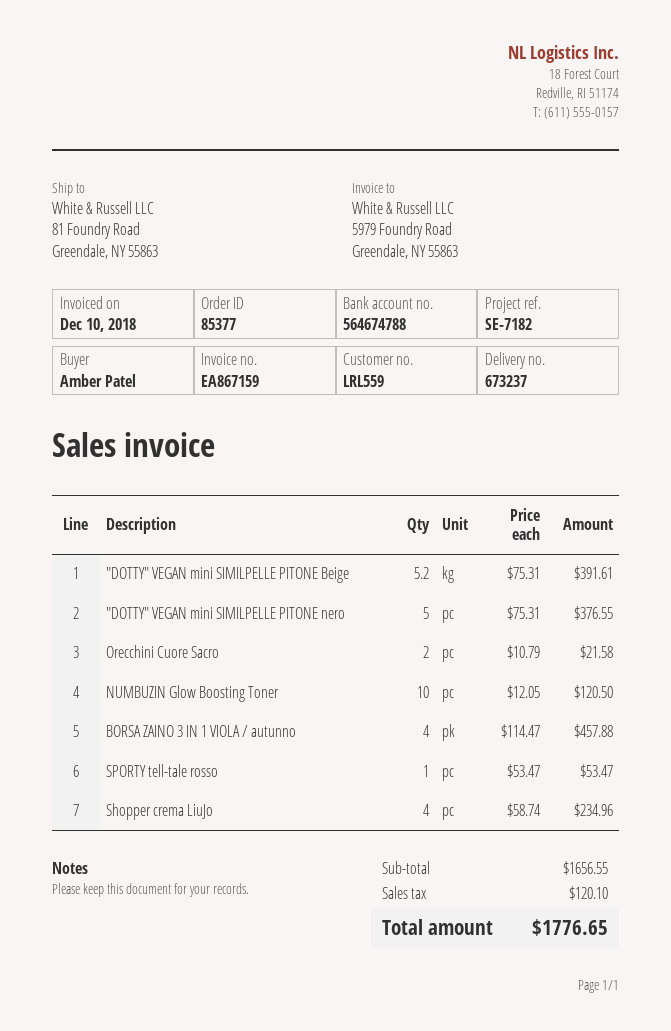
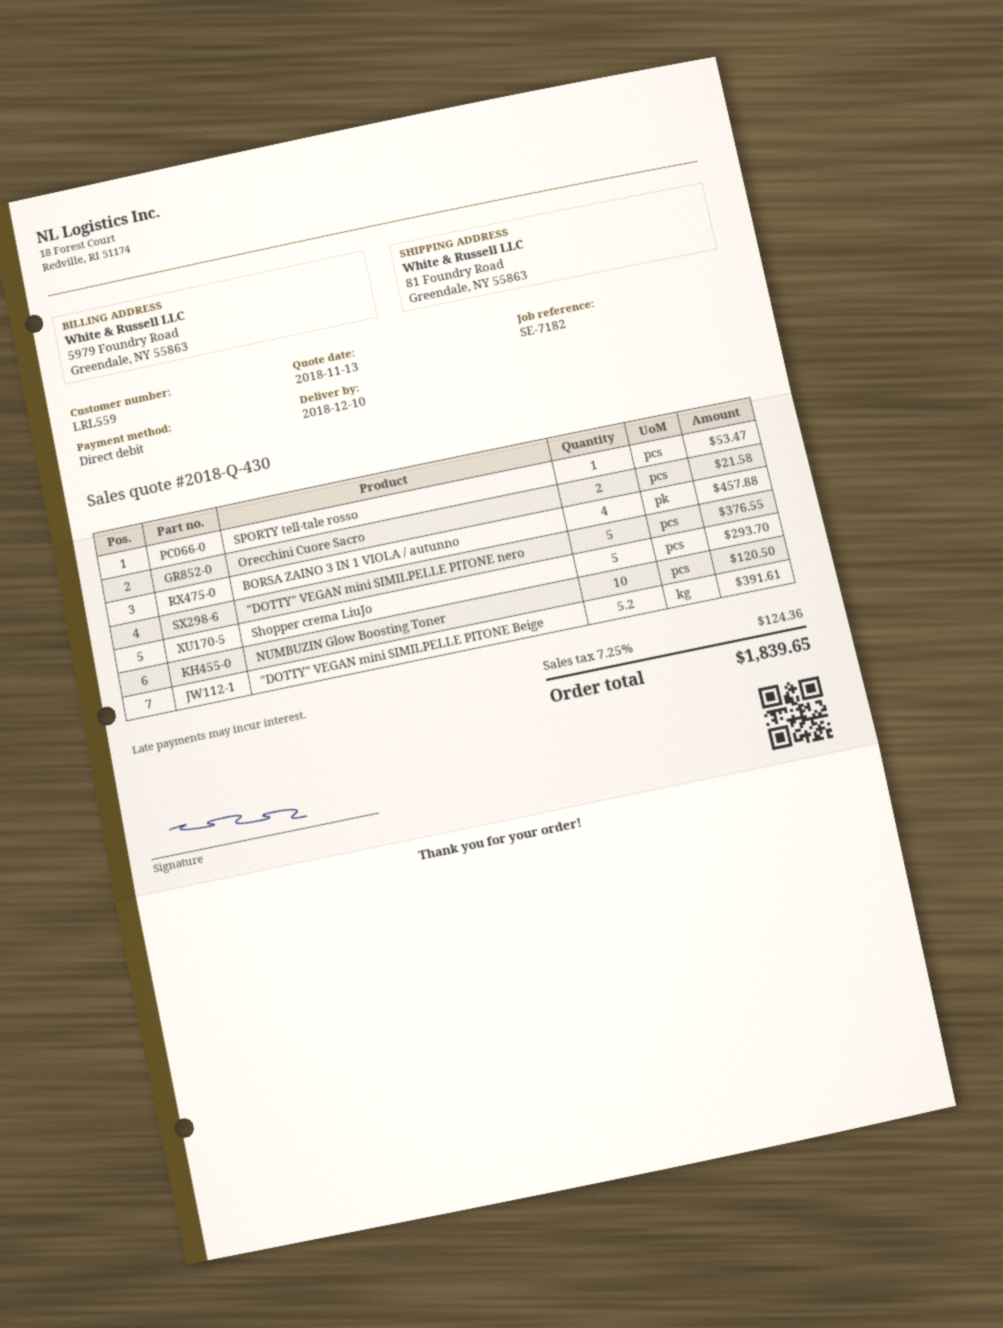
Shopper crema LiuJo: 4 for 234.96 -> 5 for 293.70
tax: 120.10 -> 124.36
total: 1776.65 -> 1839.65

